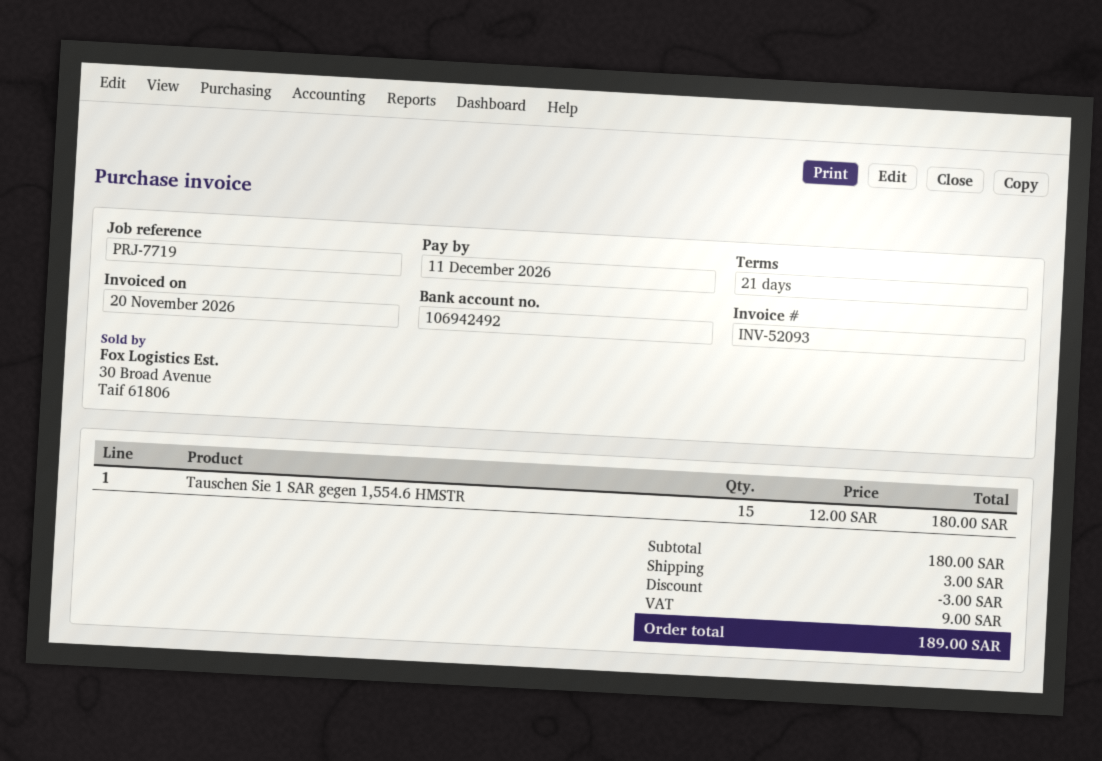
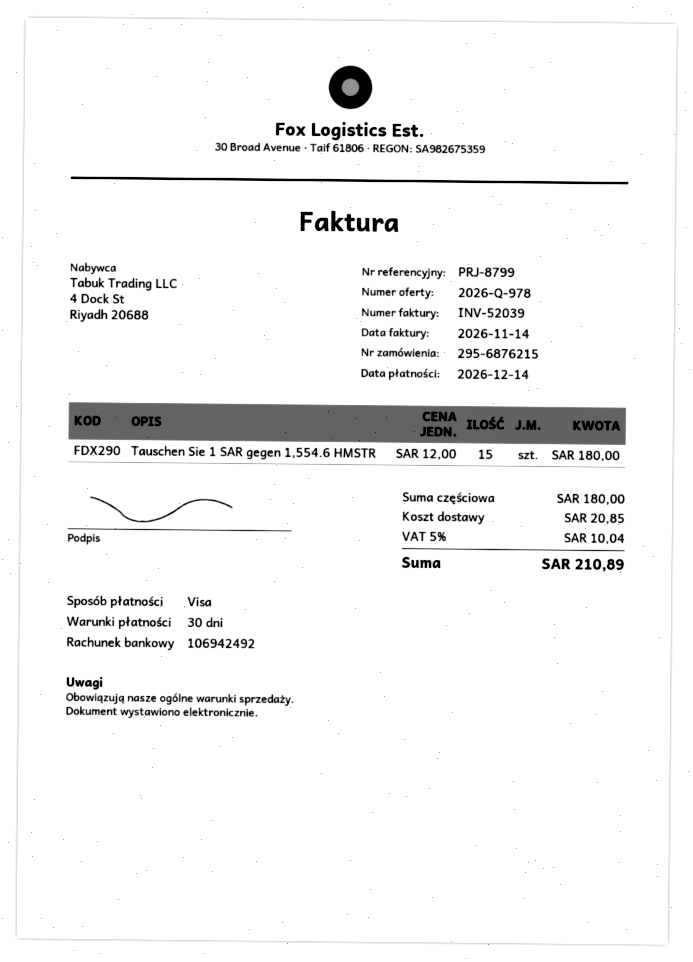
invoice number: INV-52093 -> INV-52039
invoice date: 2026-11-20 -> 2026-11-14
payment terms: 21 days -> 30 days
due date: 2026-12-11 -> 2026-12-14
reference: PRJ-7719 -> PRJ-8799
discount: 3.00 -> none
shipping: 3.00 -> 20.85
tax: 9.00 -> 10.04
total: 189.00 -> 210.89

